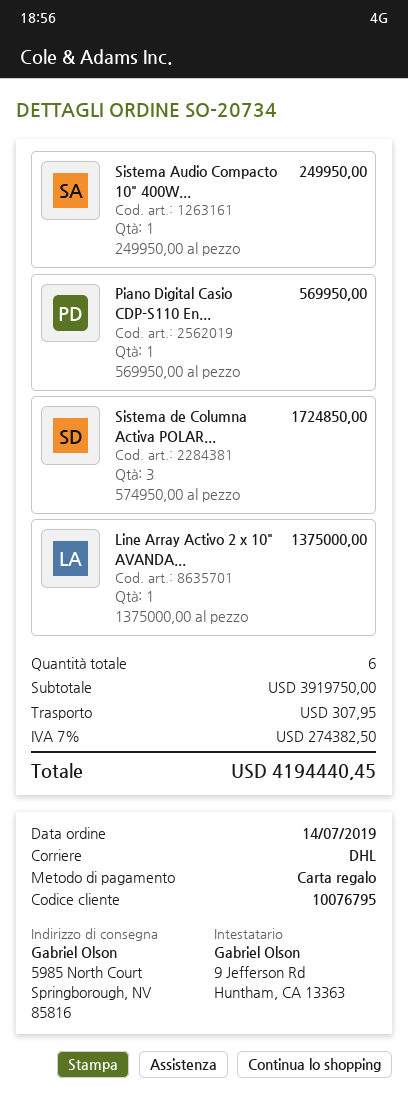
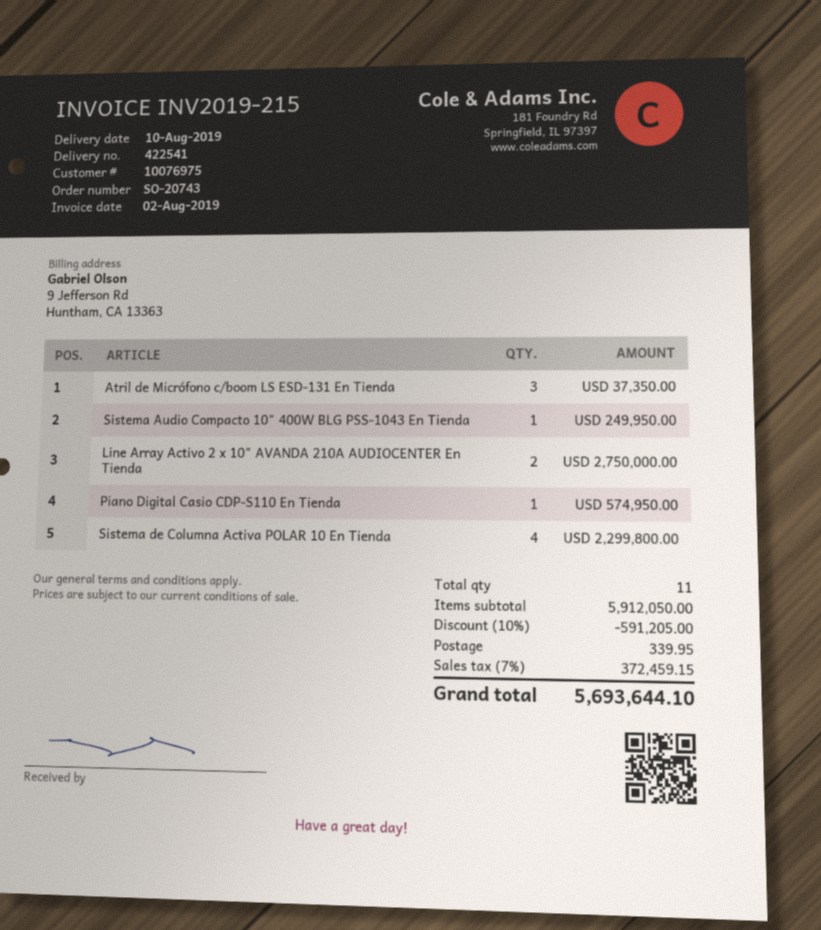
order number: SO-20734 -> SO-20743
customer number: 10076795 -> 10076975
Piano Digital Casio CDP-S110 En...: 1 for 569950.00 -> 1 for 574950.00
Sistema de Columna Activa POLAR...: 3 for 1724850.00 -> 4 for 2299800.00
Line Array Activo 2 x 10" AVANDA...: 1 for 1375000.00 -> 2 for 2750000.00
Atril de Micrófono c/boom LS ESD-131 En Tienda: none -> 3 for 37350.00
total quantity: 6 -> 11
subtotal: 3919750.00 -> 5912050.00
discount: none -> 10% = 591205.00
shipping: 307.95 -> 339.95
tax: 7% = 274382.50 -> 7% = 372459.15
total: 4194440.45 -> 5693644.10

